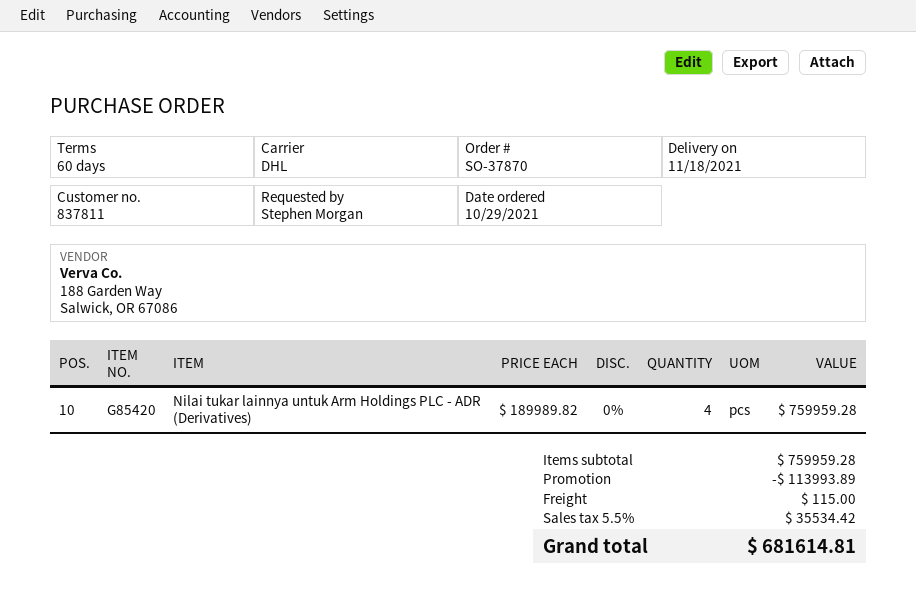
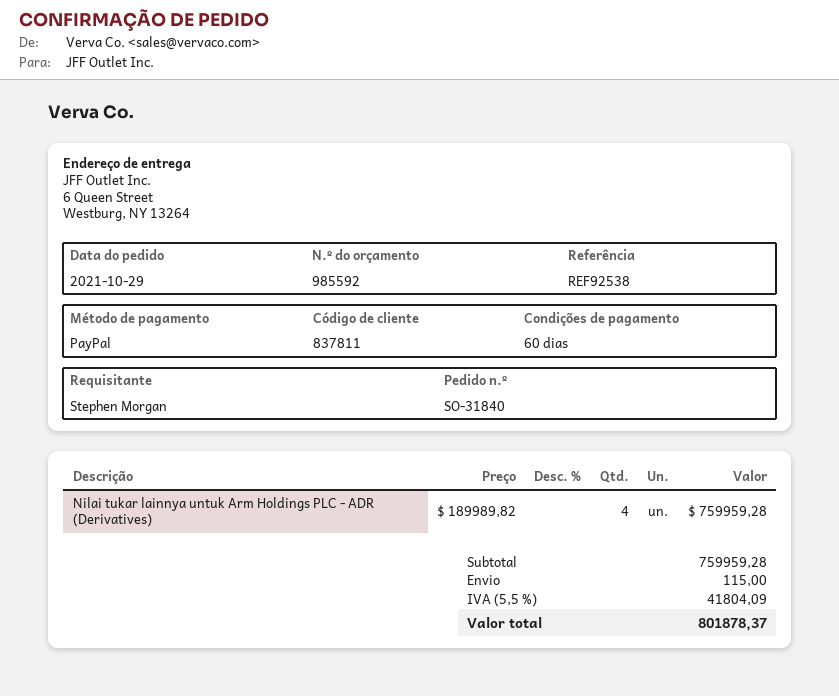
order number: SO-37870 -> SO-31840
discount: 113993.89 -> none
tax: 5.5% = 35534.42 -> 5.5% = 41804.09
total: 681614.81 -> 801878.37

